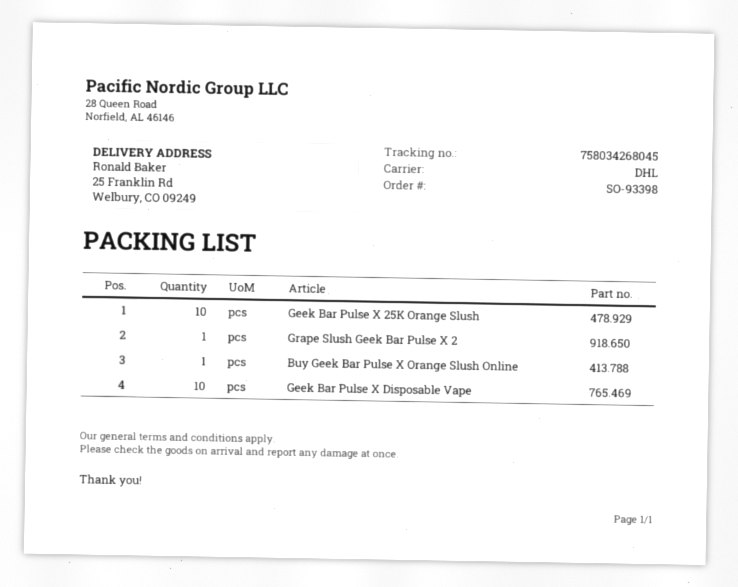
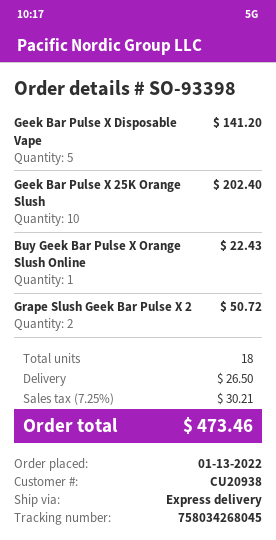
shipping method: DHL -> express
Grape Slush Geek Bar Pulse X 2: 1 -> 2
Geek Bar Pulse X Disposable Vape: 10 -> 5

